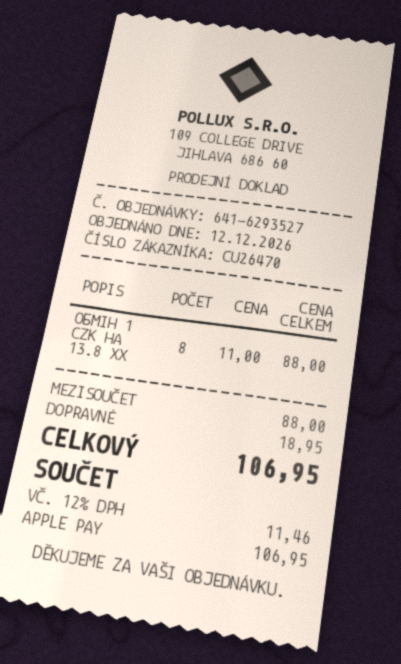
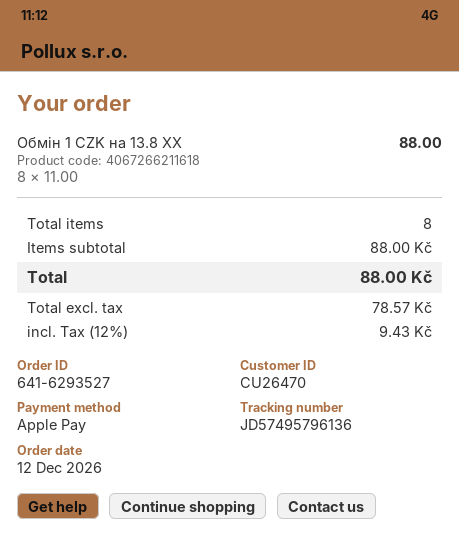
shipping: 18.95 -> none
tax: 12% = 11.46 -> 12% = 9.43
total: 106.95 -> 88.00

